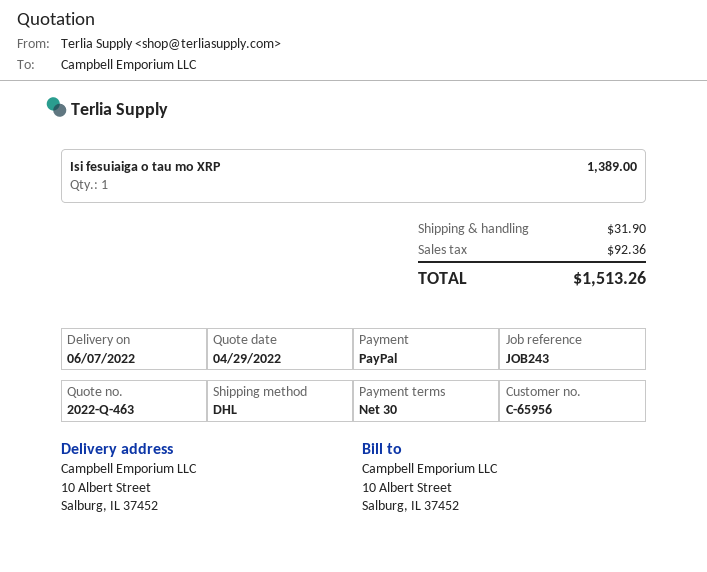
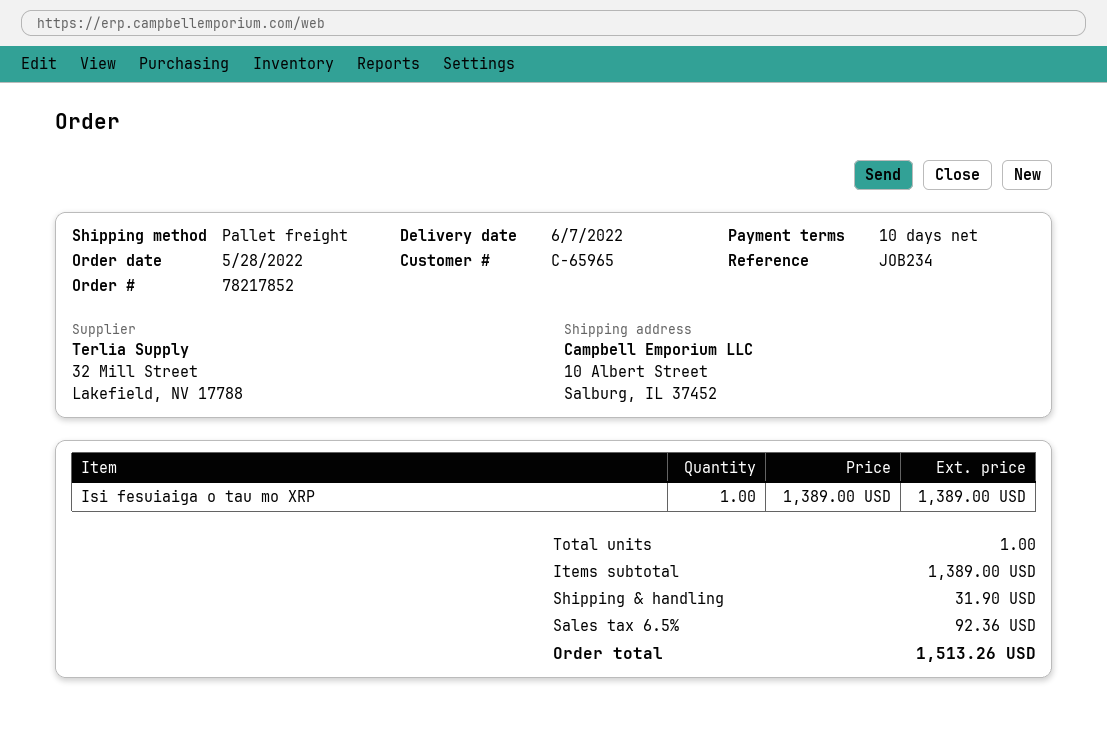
payment terms: 30 days -> 10 days
customer number: C-65956 -> C-65965
reference: JOB243 -> JOB234
shipping method: DHL -> pallet freight

